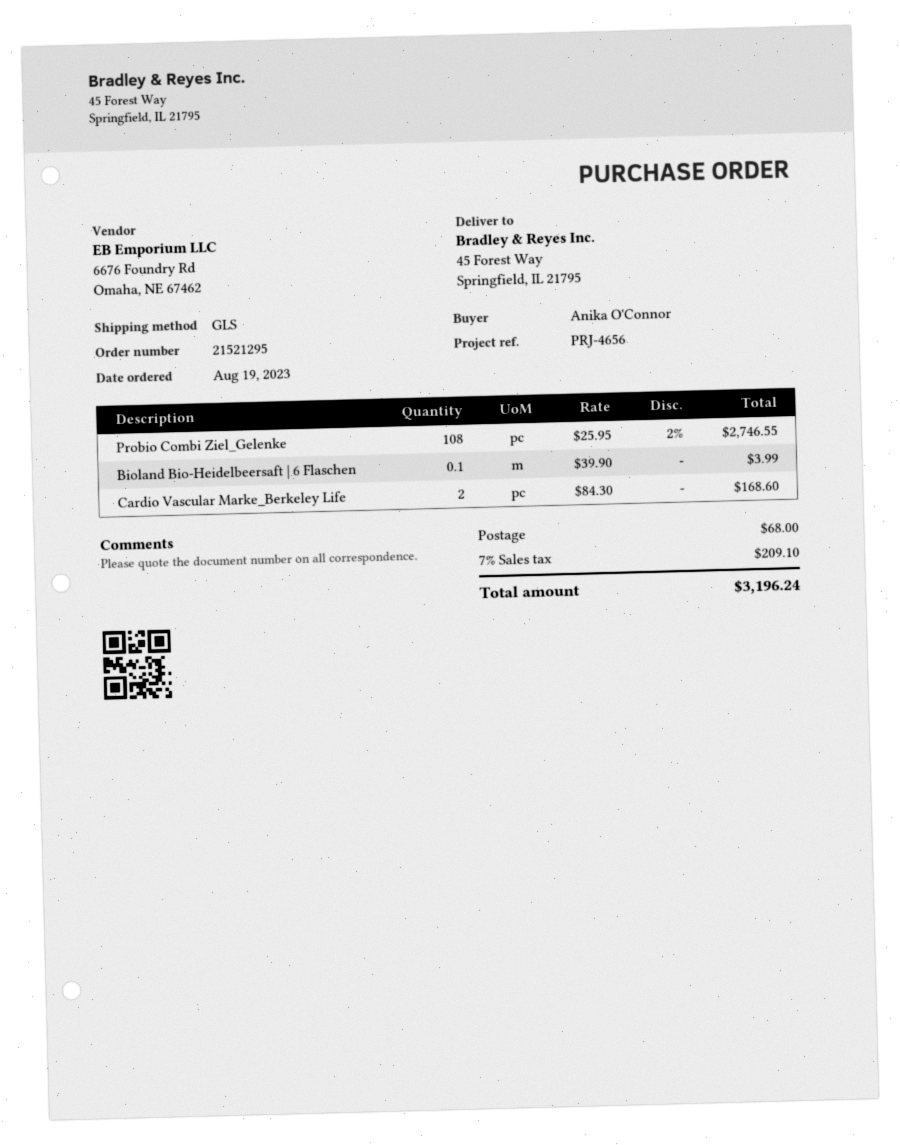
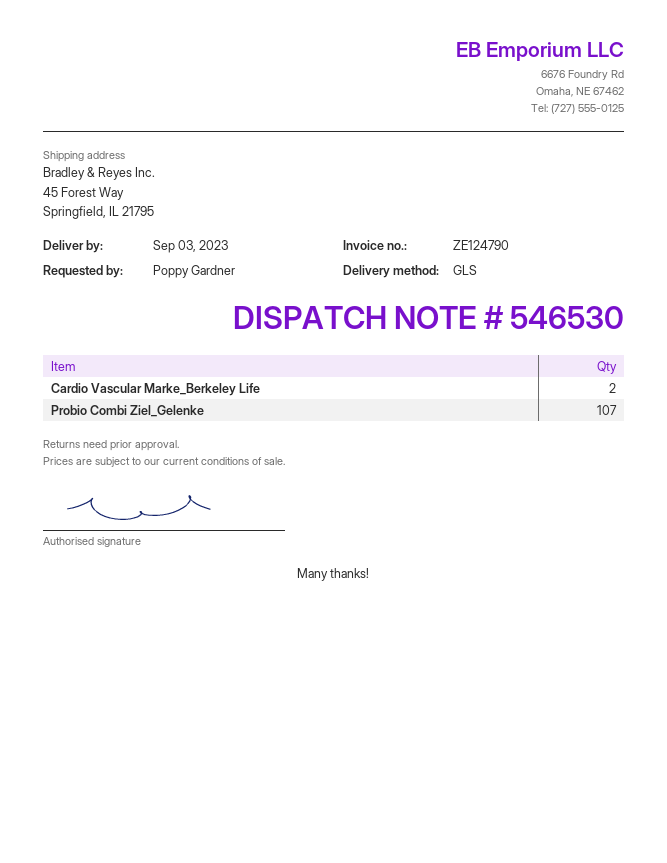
ordered by: Anika O'Connor -> Poppy Gardner
Probio Combi Ziel_Gelenke: 108 -> 107
Bioland Bio-Heidelbeersaft | 6 Flaschen: 0.1 -> none

